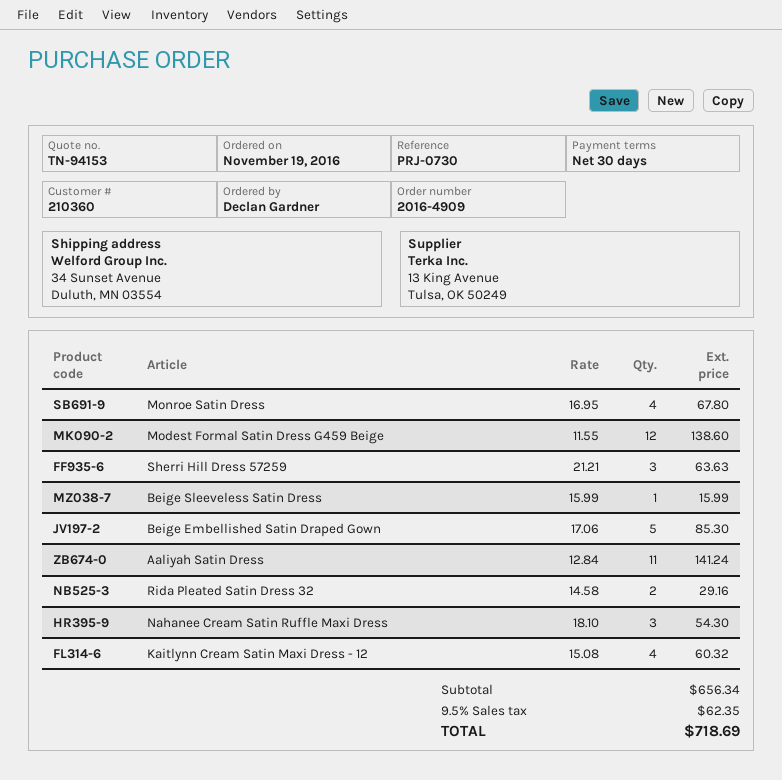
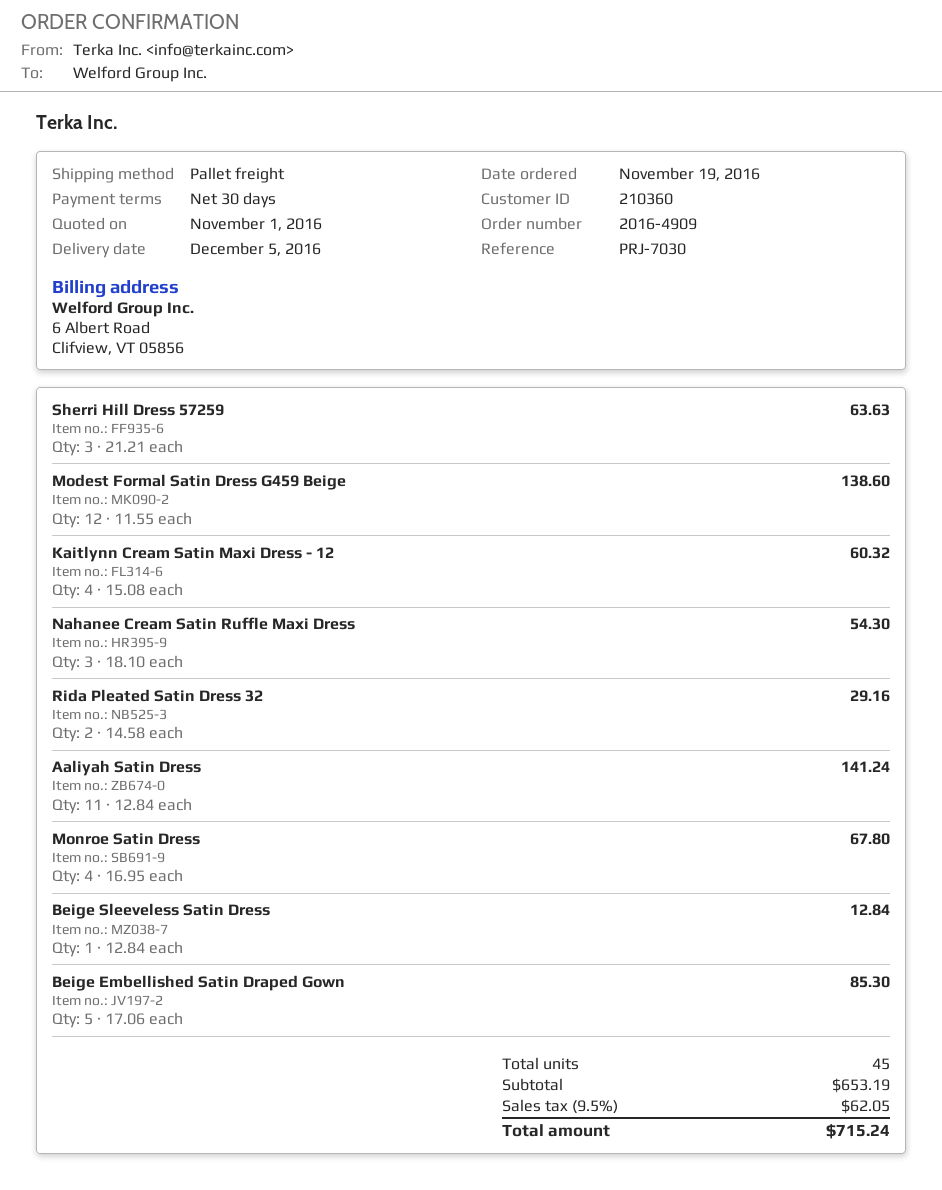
reference: PRJ-0730 -> PRJ-7030
Beige Sleeveless Satin Dress: 1 x 15.99 = 15.99 -> 1 x 12.84 = 12.84
subtotal: 656.34 -> 653.19
tax: 9.5% = 62.35 -> 9.5% = 62.05
total: 718.69 -> 715.24

